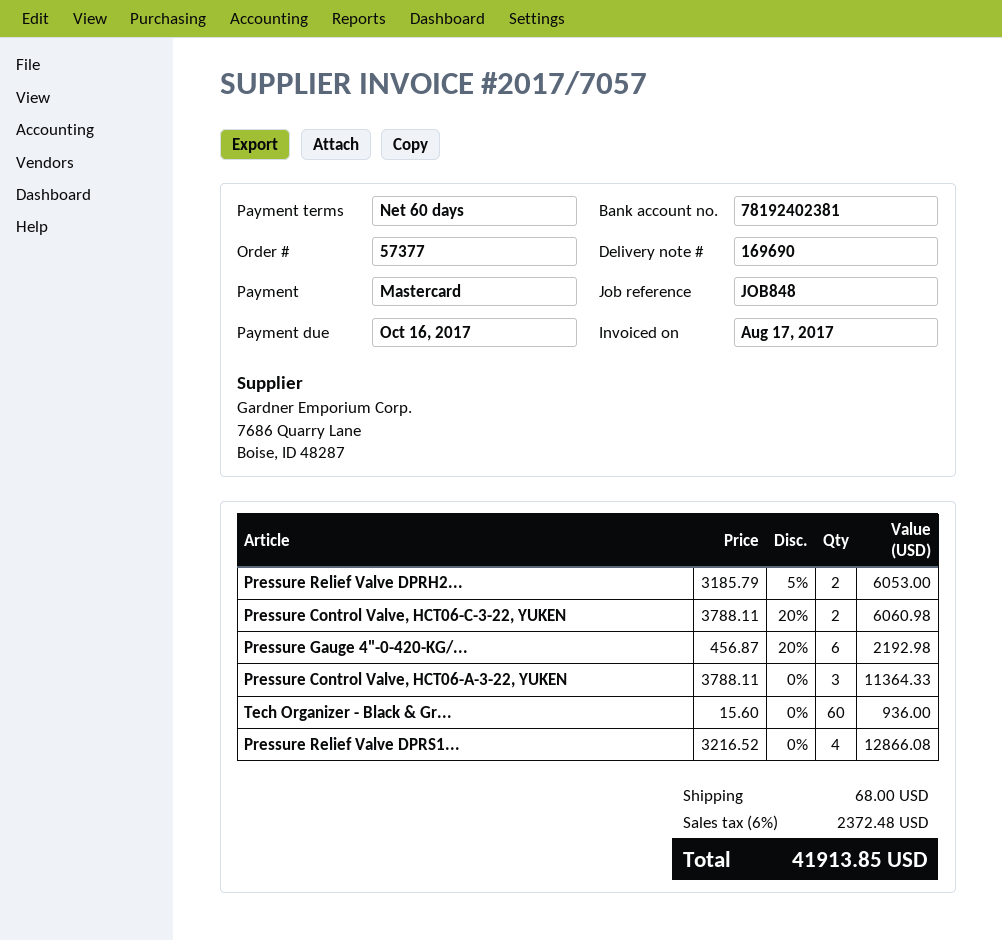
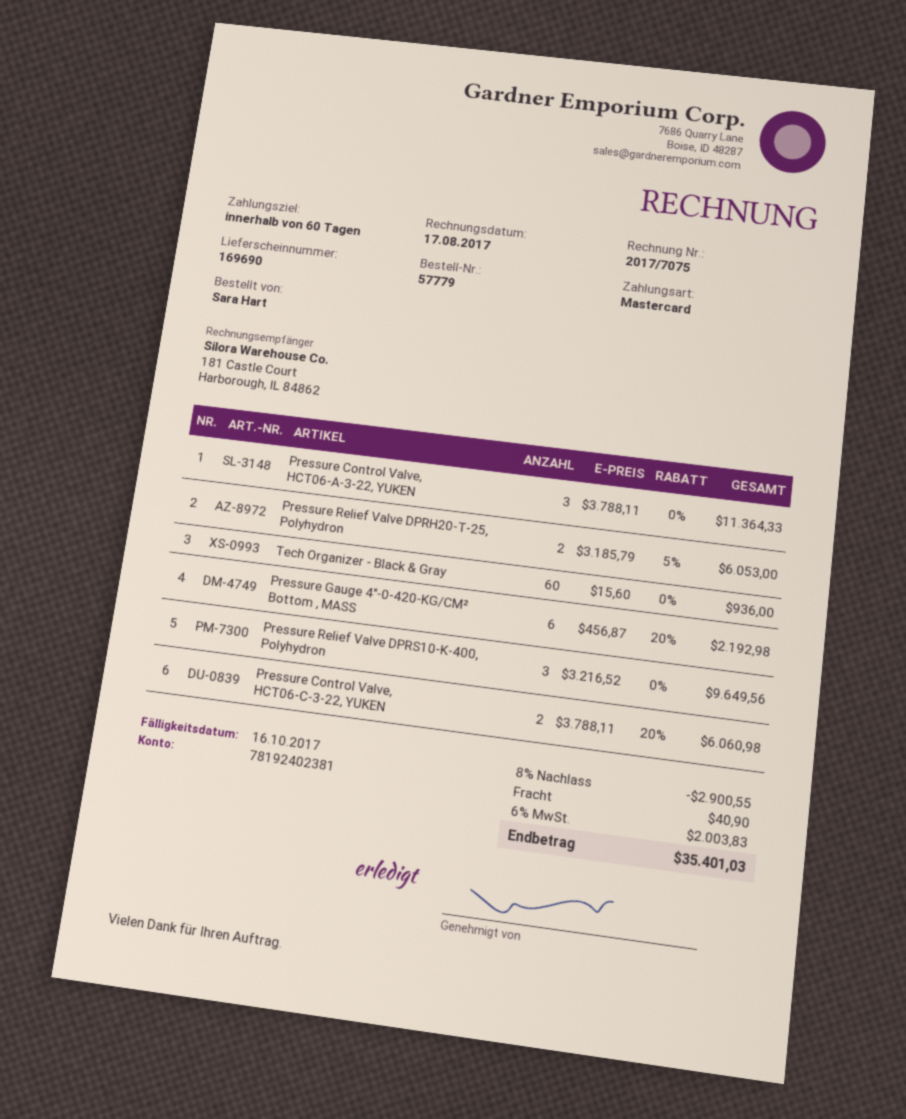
order number: 57377 -> 57779
invoice number: 2017/7057 -> 2017/7075
Pressure Relief Valve DPRS1...: 4 x 3216.52 = 12866.08 -> 3 x 3216.52 = 9649.56
discount: none -> 8% = 2900.55
shipping: 68.00 -> 40.90
tax: 6% = 2372.48 -> 6% = 2003.83
total: 41913.85 -> 35401.03

